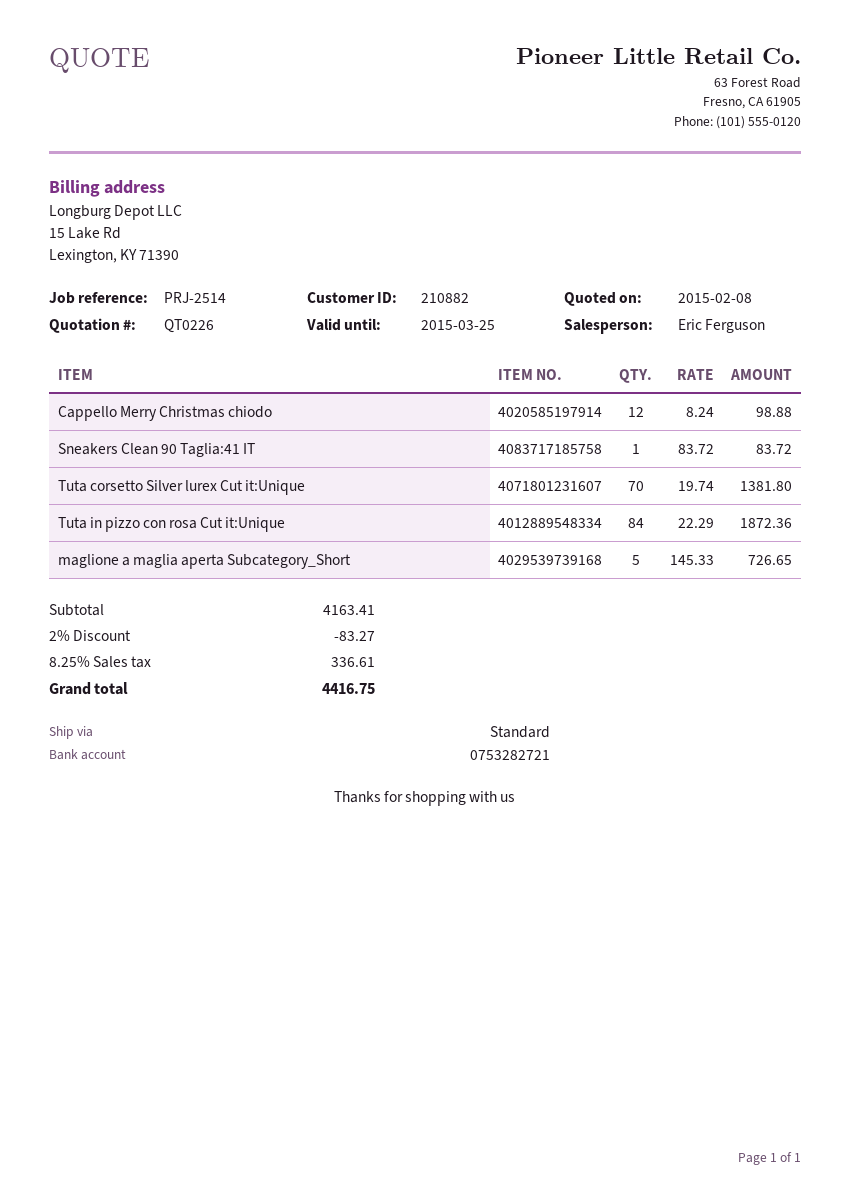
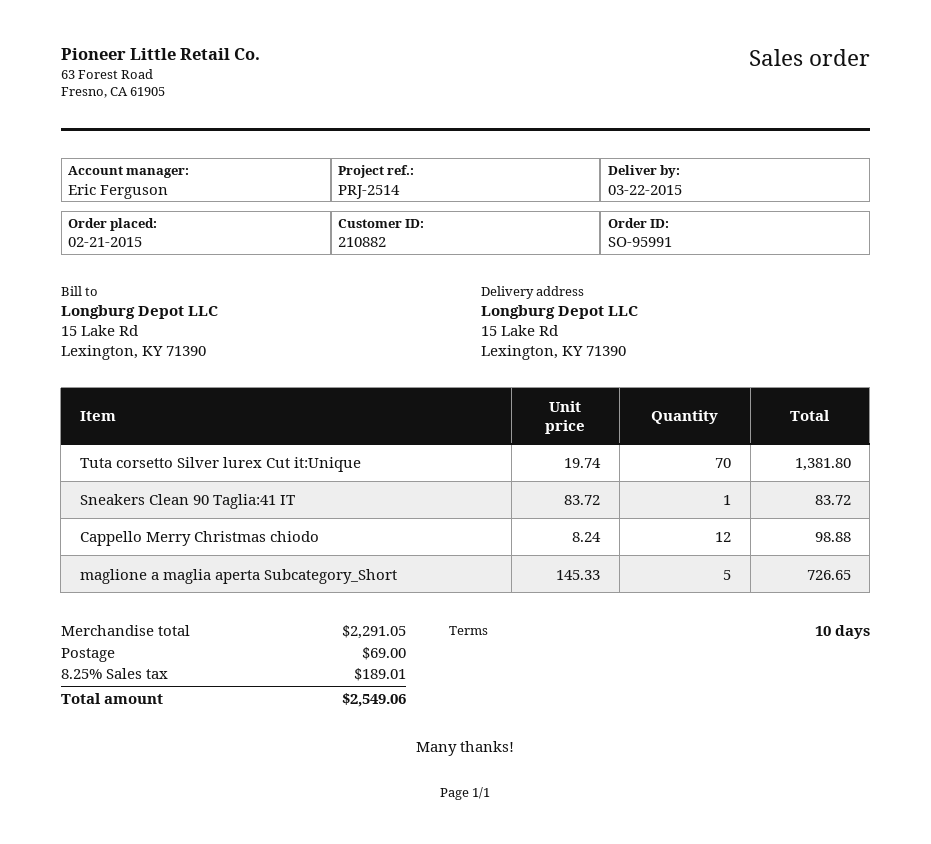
Tuta in pizzo con rosa Cut it:Unique: 84 x 22.29 = 1872.36 -> none
subtotal: 4163.41 -> 2291.05
discount: 2% = 83.27 -> none
shipping: none -> 69.00
tax: 8.25% = 336.61 -> 8.25% = 189.01
total: 4416.75 -> 2549.06

